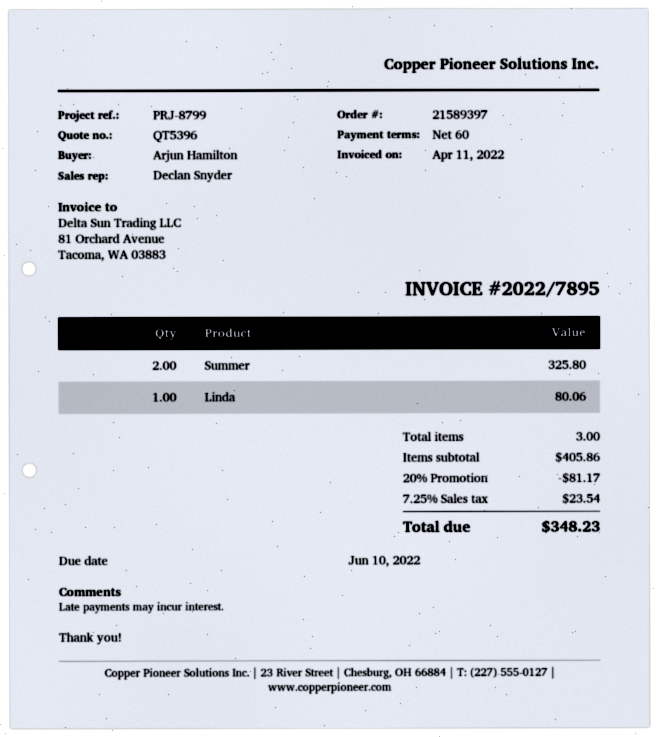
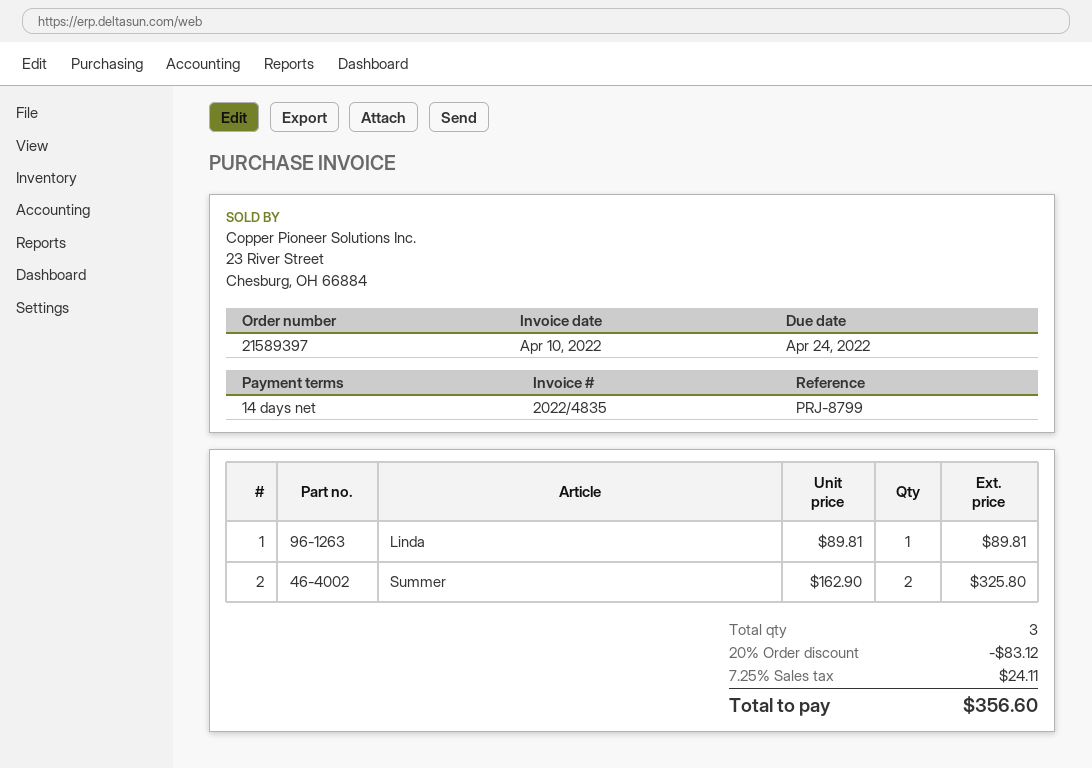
invoice number: 2022/7895 -> 2022/4835
invoice date: 2022-04-11 -> 2022-04-10
payment terms: 60 days -> 14 days
due date: 2022-06-10 -> 2022-04-24
Linda: 1 for 80.06 -> 1 for 89.81
discount: 20% = 81.17 -> 20% = 83.12
tax: 7.25% = 23.54 -> 7.25% = 24.11
total: 348.23 -> 356.60

